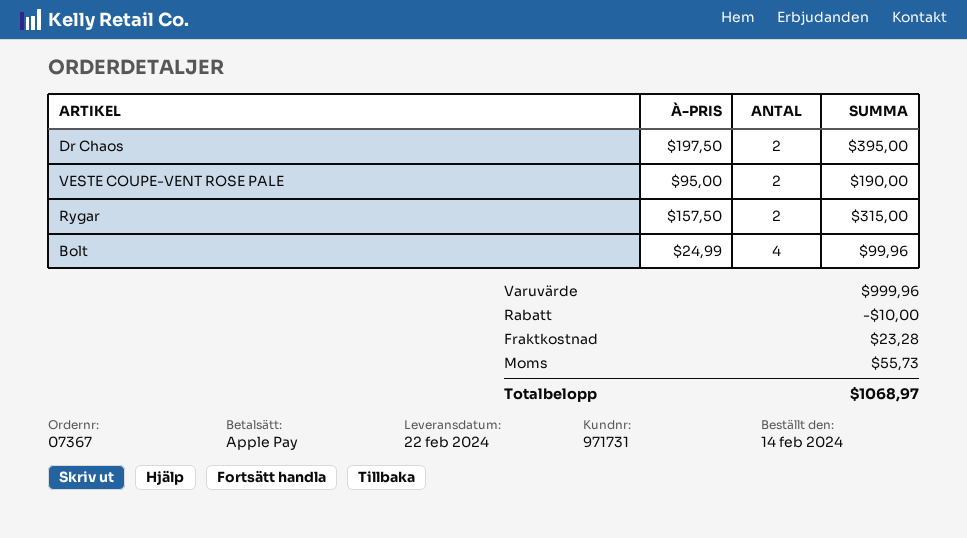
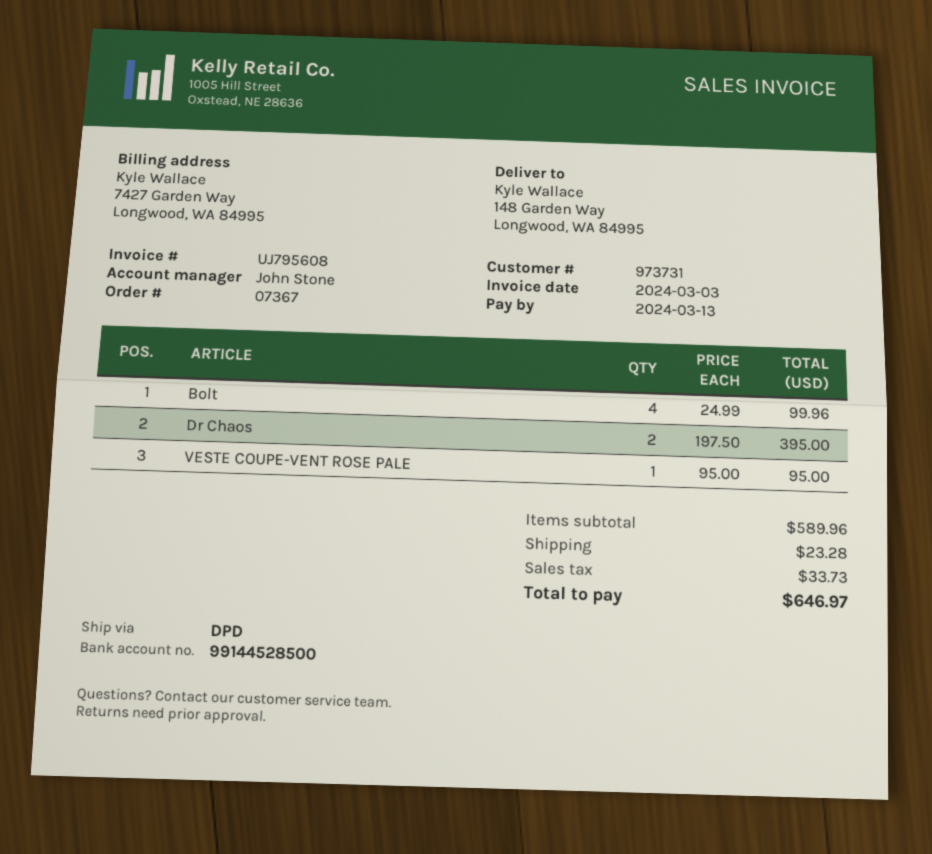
customer number: 971731 -> 973731
VESTE COUPE-VENT ROSE PALE: 2 x 95.00 = 190.00 -> 1 x 95.00 = 95.00
Rygar: 2 x 157.50 = 315.00 -> none
subtotal: 999.96 -> 589.96
discount: 10.00 -> none
tax: 55.73 -> 33.73
total: 1068.97 -> 646.97

